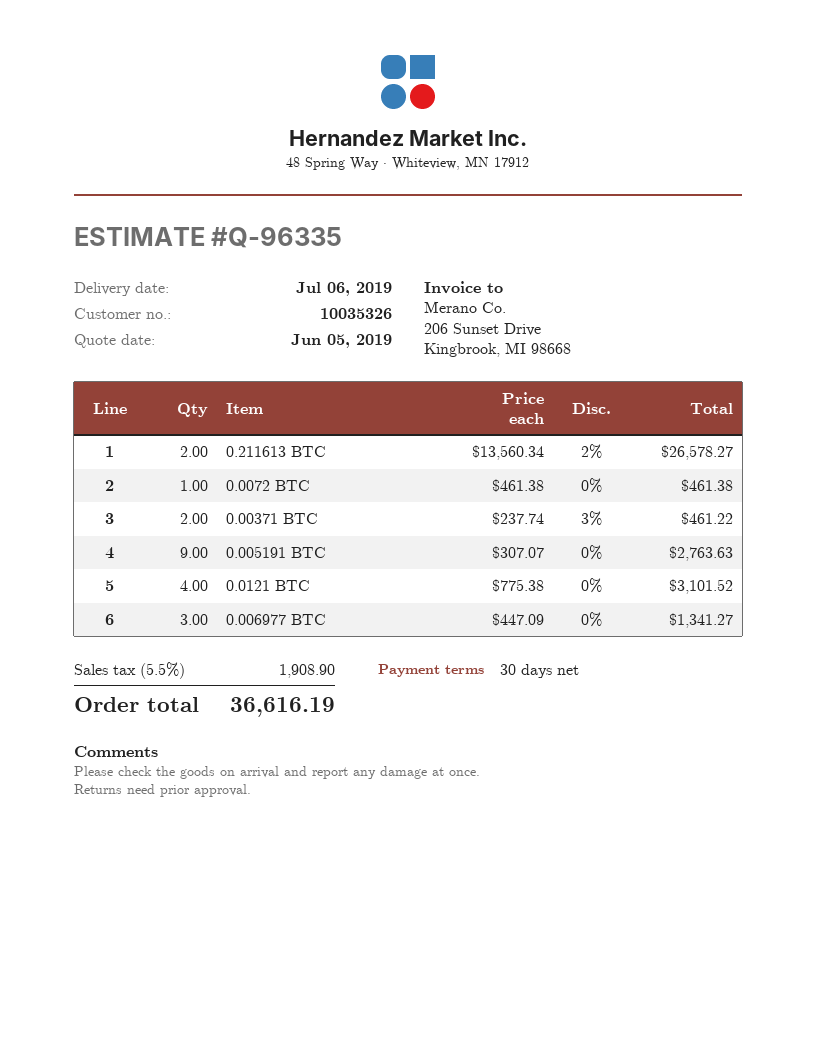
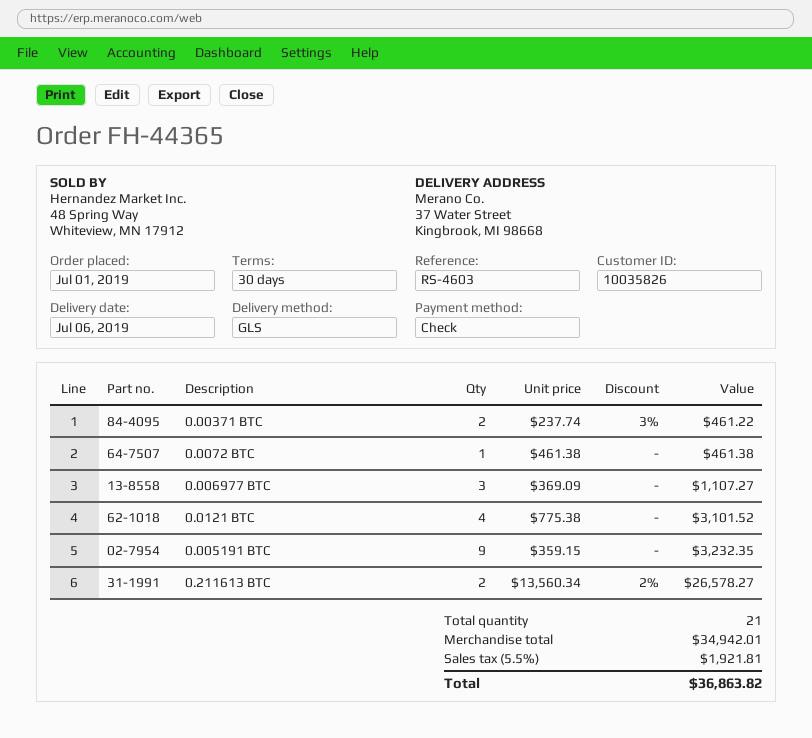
customer number: 10035326 -> 10035826
0.005191 BTC: 9 x 307.07 = 2763.63 -> 9 x 359.15 = 3232.35
0.006977 BTC: 3 x 447.09 = 1341.27 -> 3 x 369.09 = 1107.27
tax: 5.5% = 1908.90 -> 5.5% = 1921.81
total: 36616.19 -> 36863.82

